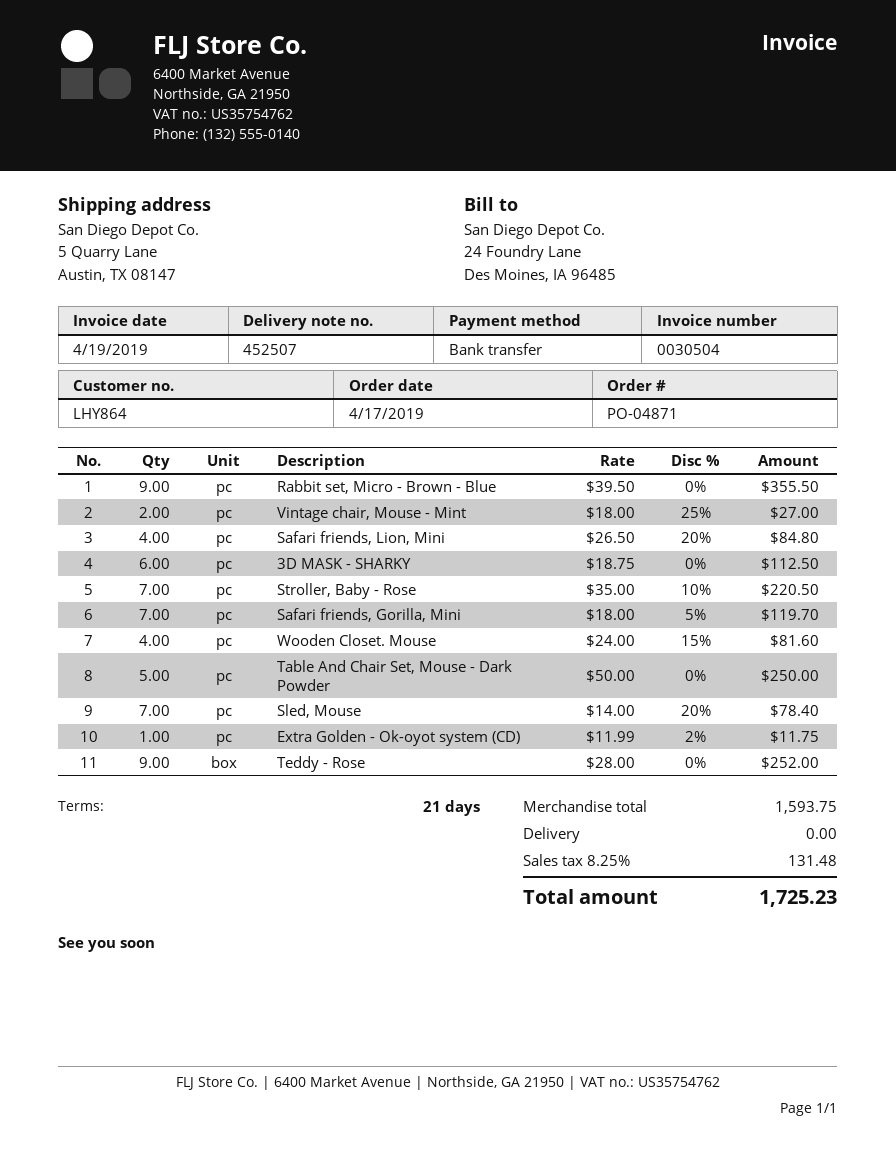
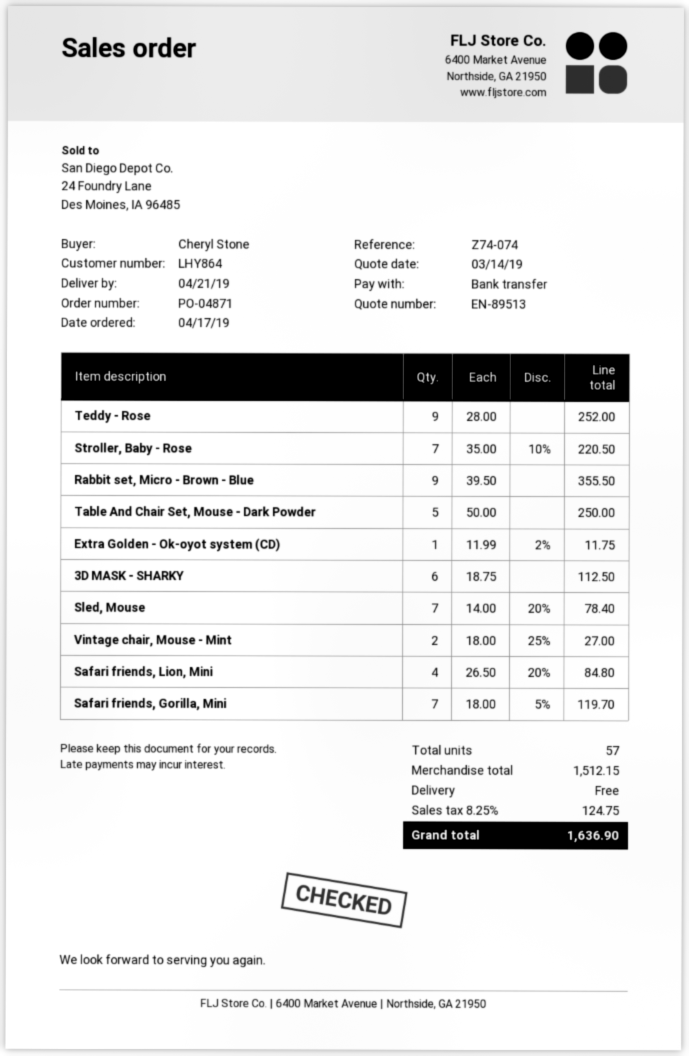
Wooden Closet. Mouse: 4 x 24.00 - 15% = 81.60 -> none
subtotal: 1593.75 -> 1512.15
tax: 8.25% = 131.48 -> 8.25% = 124.75
total: 1725.23 -> 1636.90

